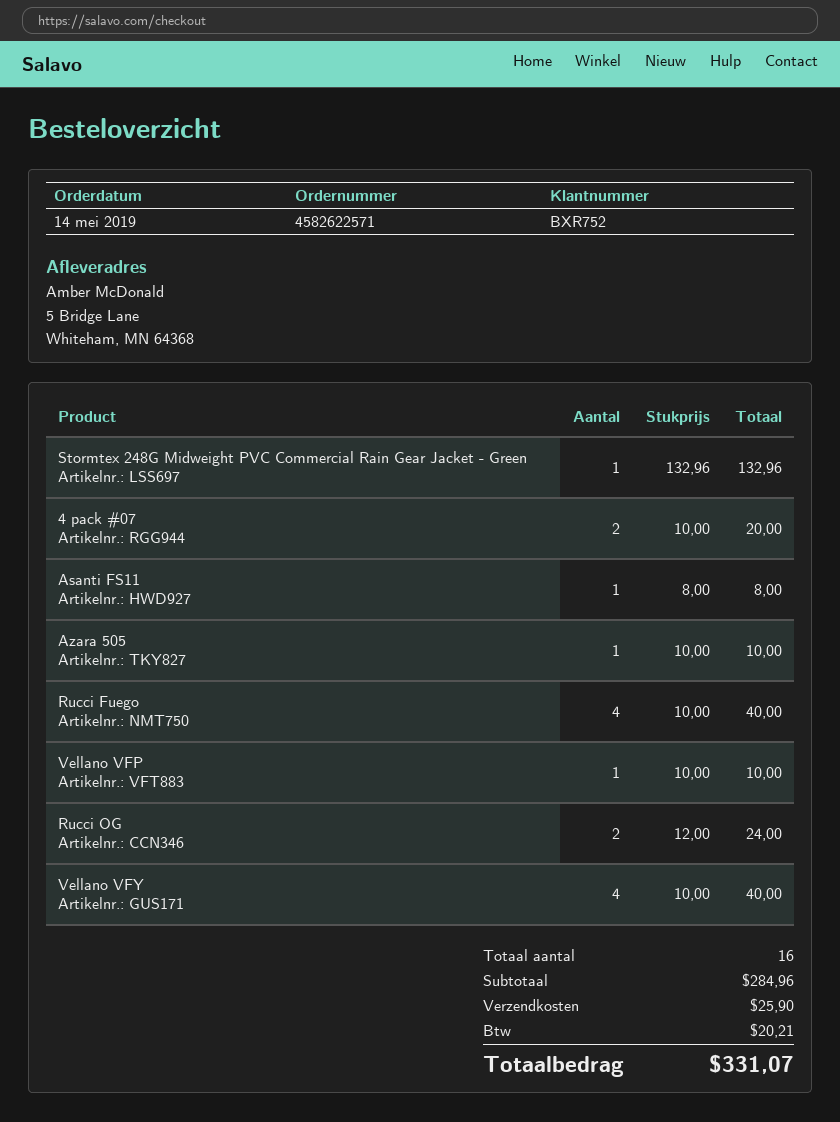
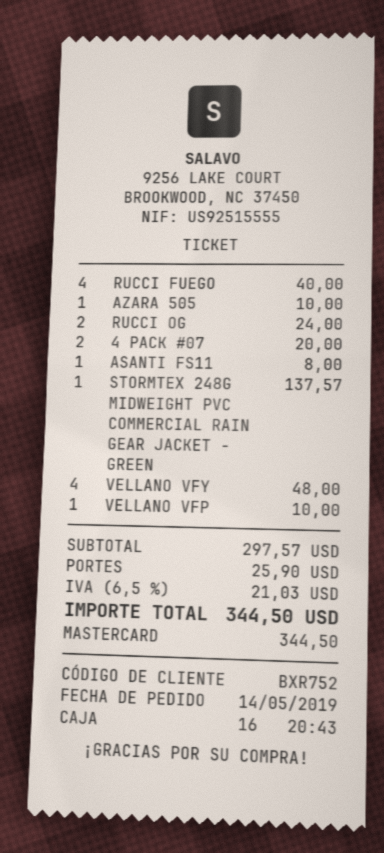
Stormtex 248G Midweight PVC Commercial Rain Gear Jacket - Green: 1 for 132.96 -> 1 for 137.57
Vellano VFY: 4 for 40.00 -> 4 for 48.00
subtotal: 284.96 -> 297.57
tax: 20.21 -> 21.03
total: 331.07 -> 344.50

